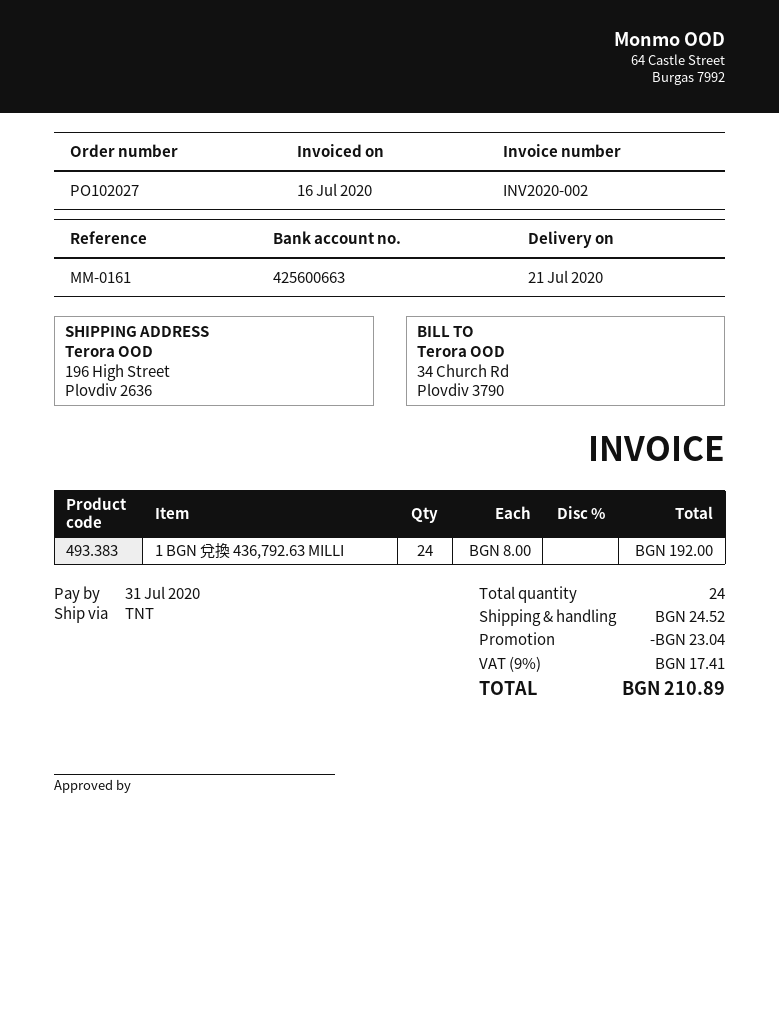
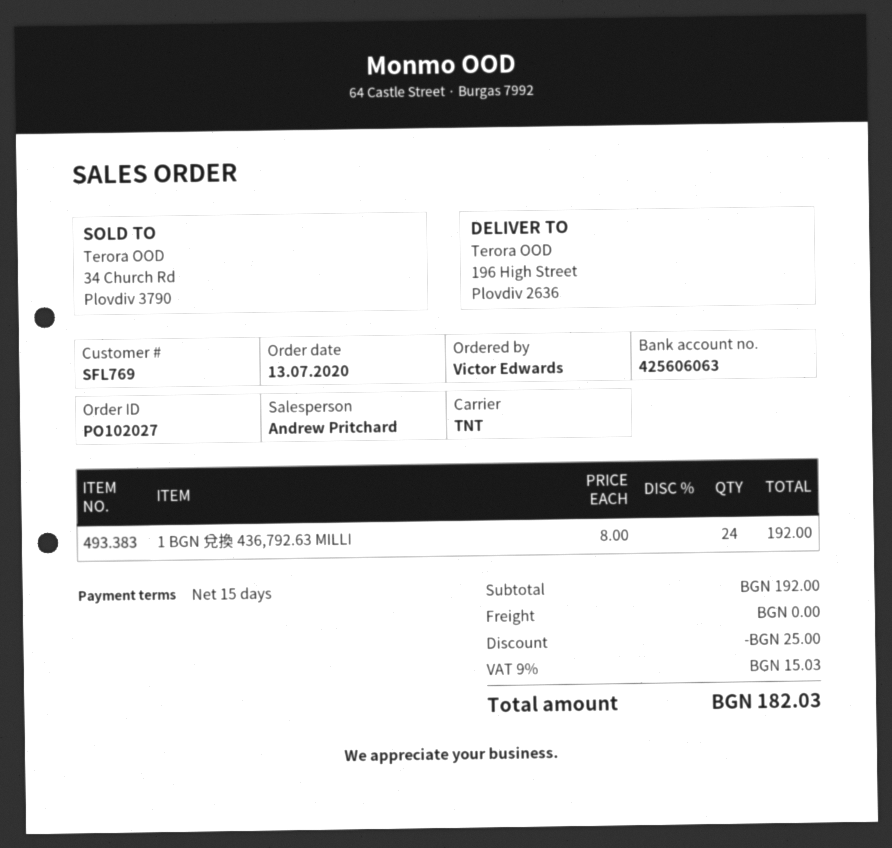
bank account: 425600663 -> 425606063
discount: 23.04 -> 25.00
shipping: 24.52 -> 0.00
tax: 9% = 17.41 -> 9% = 15.03
total: 210.89 -> 182.03

